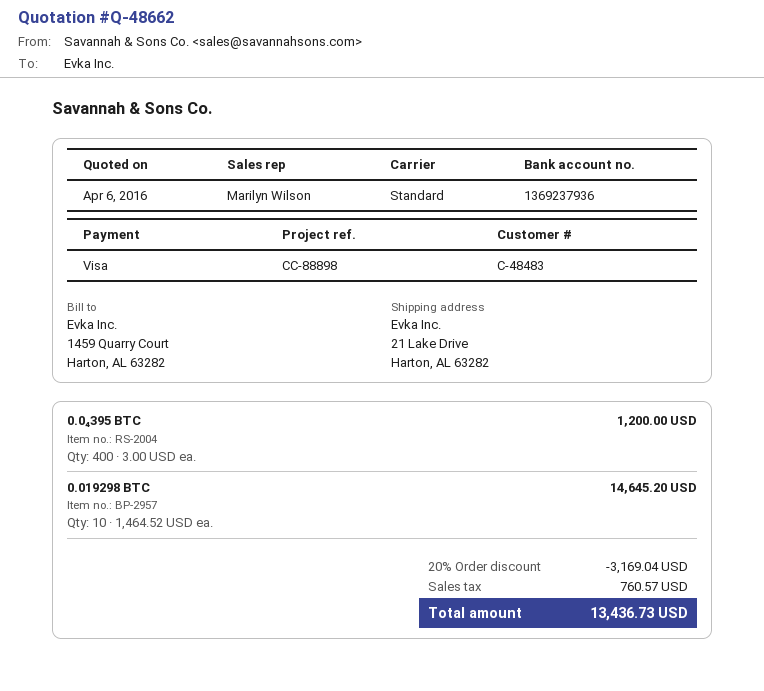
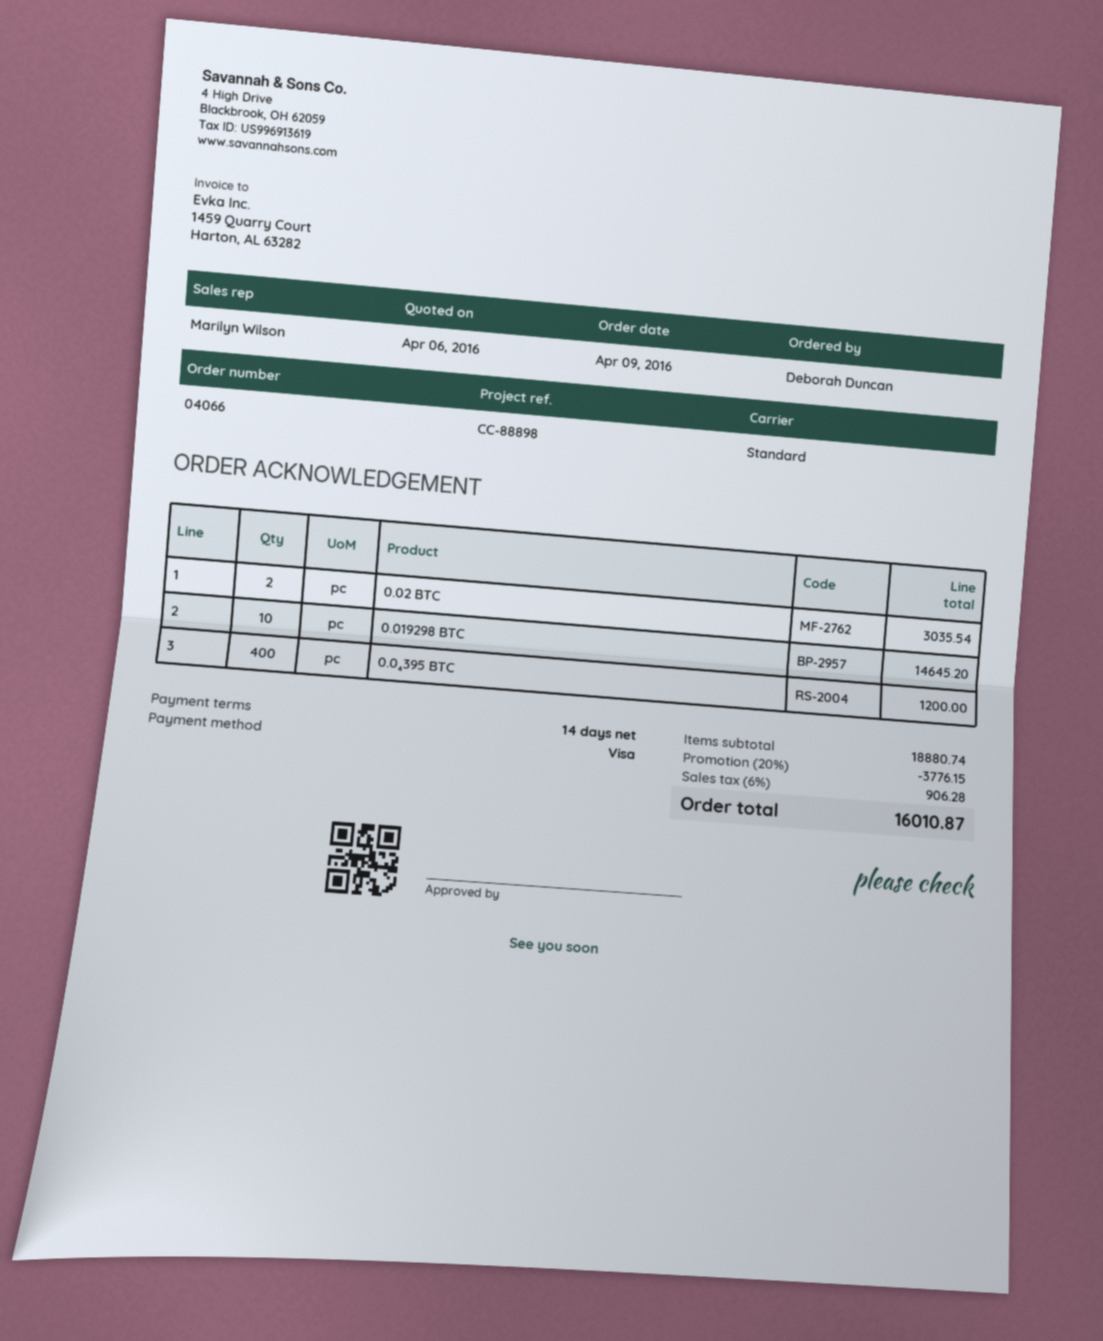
0.02 BTC: none -> 2 for 3035.54
discount: 20% = 3169.04 -> 20% = 3776.15
tax: 760.57 -> 906.28
total: 13436.73 -> 16010.87

